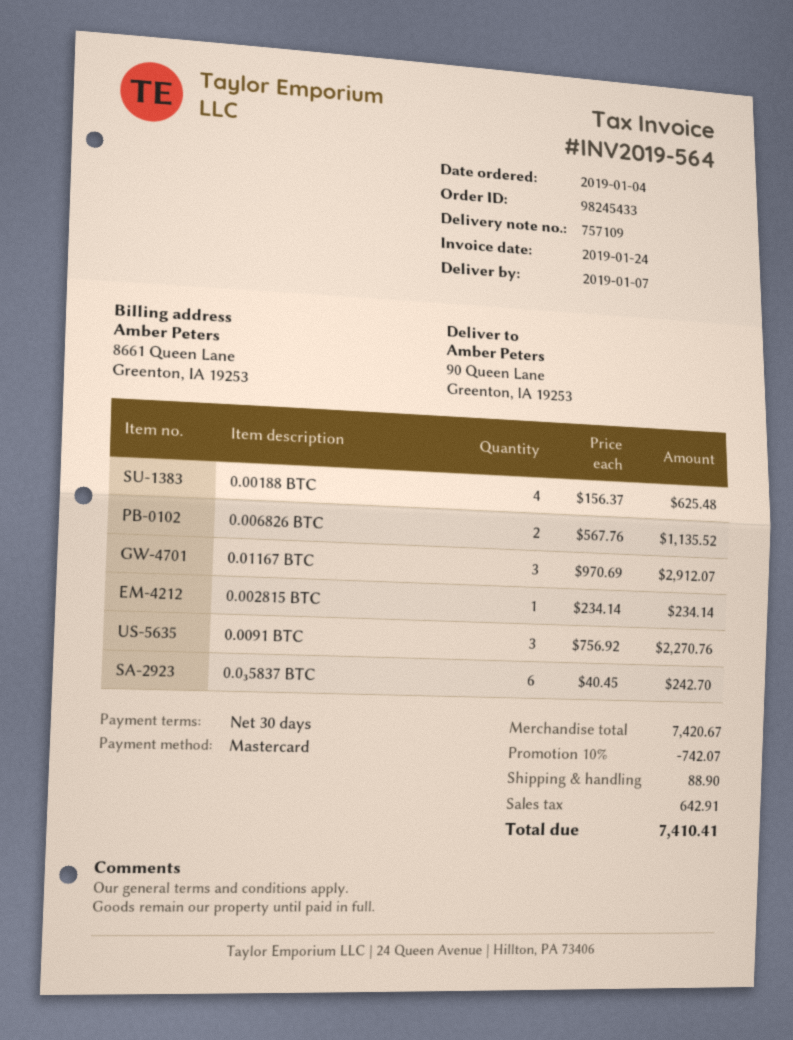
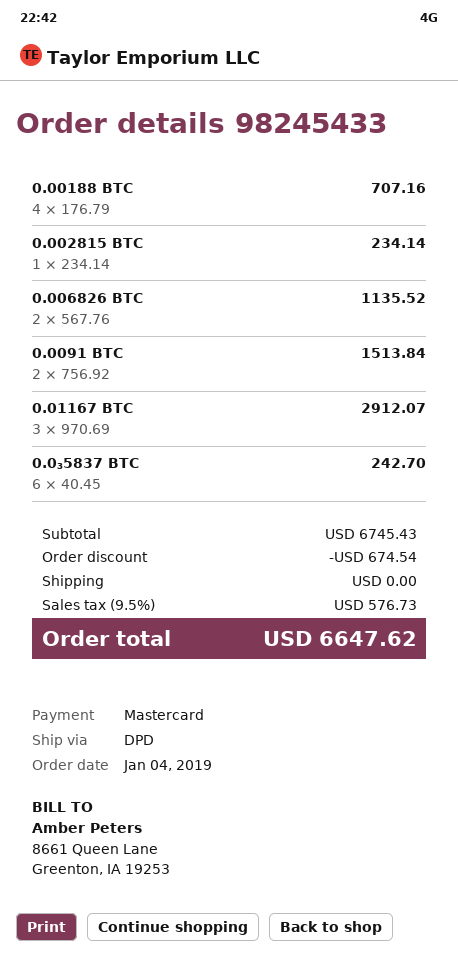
0.00188 BTC: 4 x 156.37 = 625.48 -> 4 x 176.79 = 707.16
0.0091 BTC: 3 x 756.92 = 2270.76 -> 2 x 756.92 = 1513.84
subtotal: 7420.67 -> 6745.43
discount: 742.07 -> 674.54
shipping: 88.90 -> 0.00
tax: 642.91 -> 576.73
total: 7410.41 -> 6647.62

